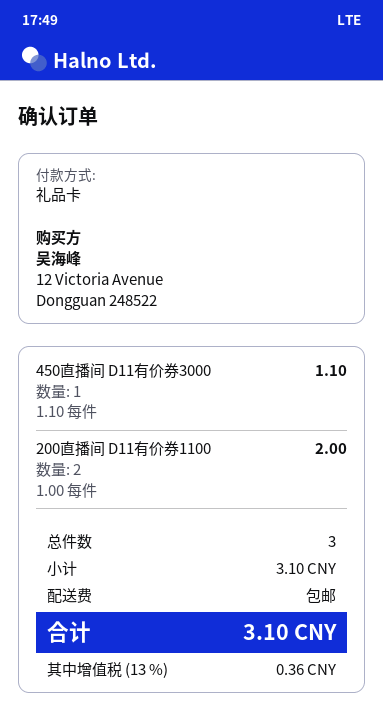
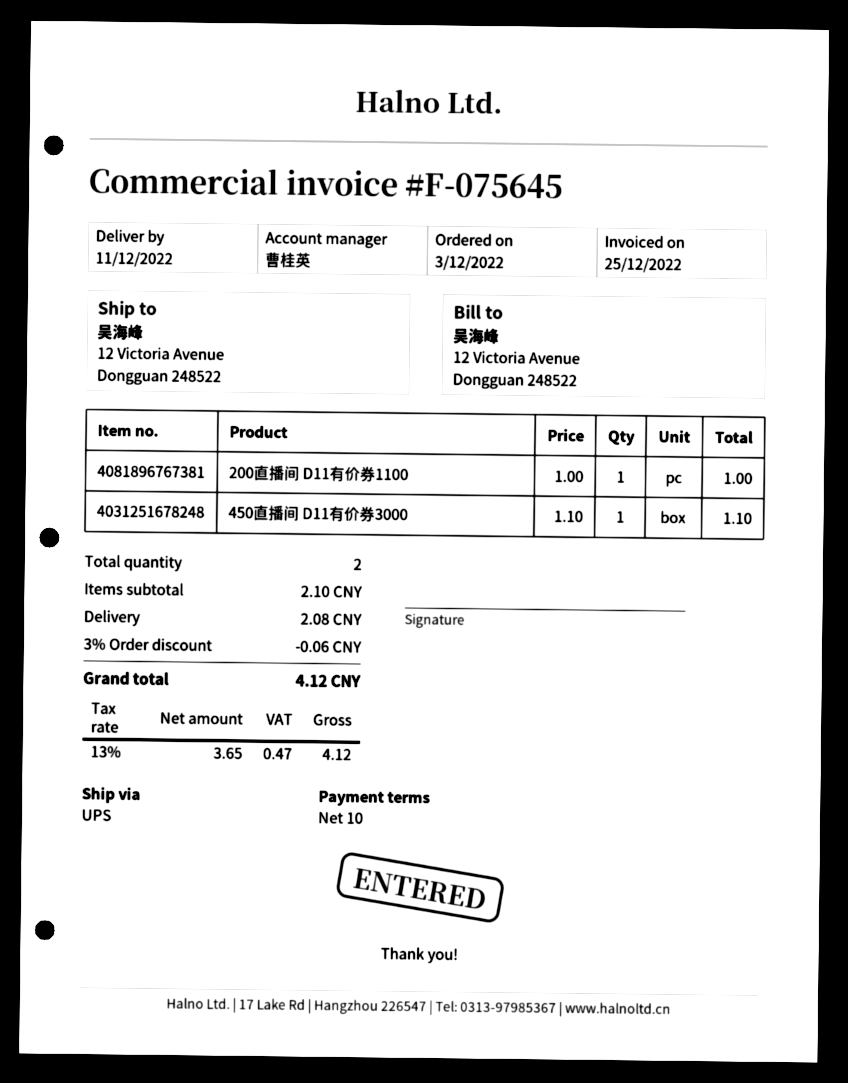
200直播间 D11有价券1100: 2 x 1.00 = 2.00 -> 1 x 1.00 = 1.00
total quantity: 3 -> 2
subtotal: 3.10 -> 2.10
discount: none -> 3% = 0.06
shipping: 0.00 -> 2.08
tax: 13% = 0.36 -> 13% = 0.47
total: 3.10 -> 4.12

